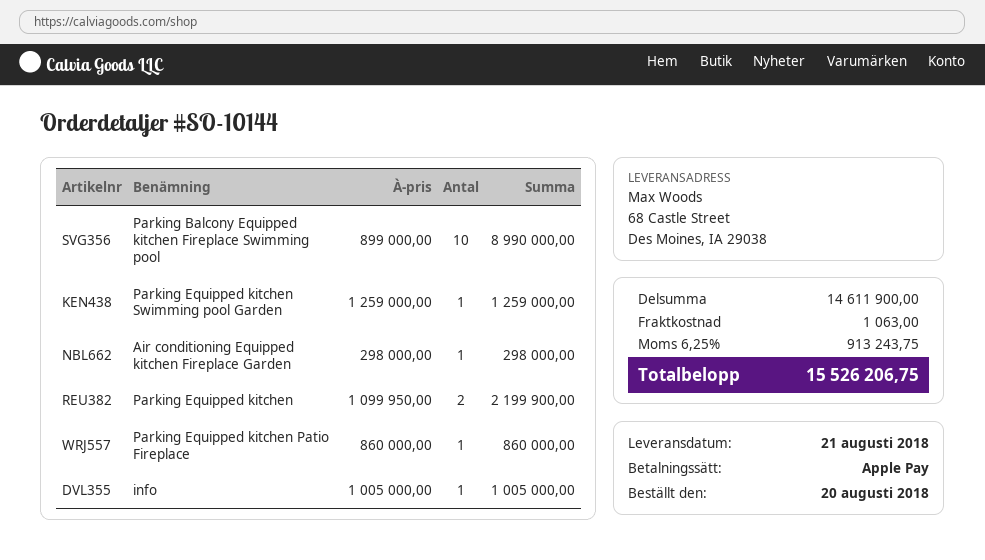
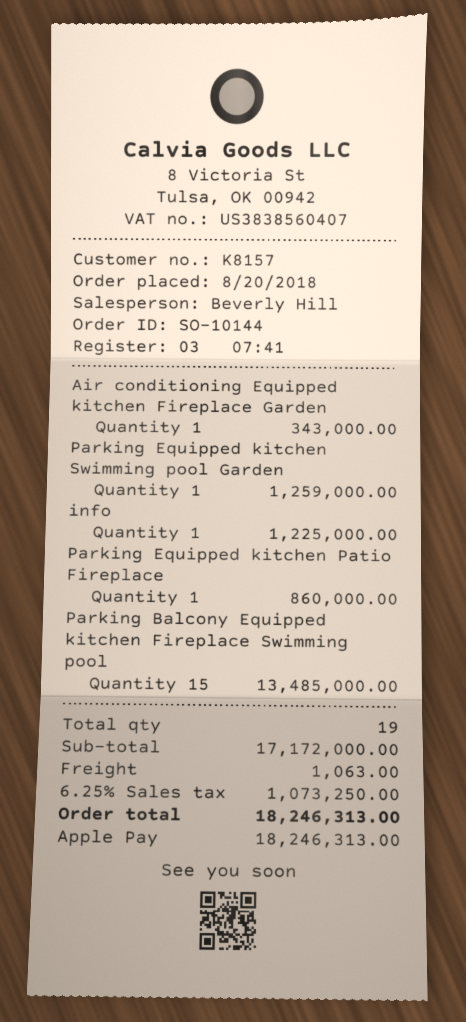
Parking Balcony Equipped kitchen Fireplace Swimming pool: 10 for 8990000.00 -> 15 for 13485000.00
Air conditioning Equipped kitchen Fireplace Garden: 1 for 298000.00 -> 1 for 343000.00
Parking Equipped kitchen: 2 for 2199900.00 -> none
info: 1 for 1005000.00 -> 1 for 1225000.00
subtotal: 14611900.00 -> 17172000.00
tax: 6.25% = 913243.75 -> 6.25% = 1073250.00
total: 15526206.75 -> 18246313.00

